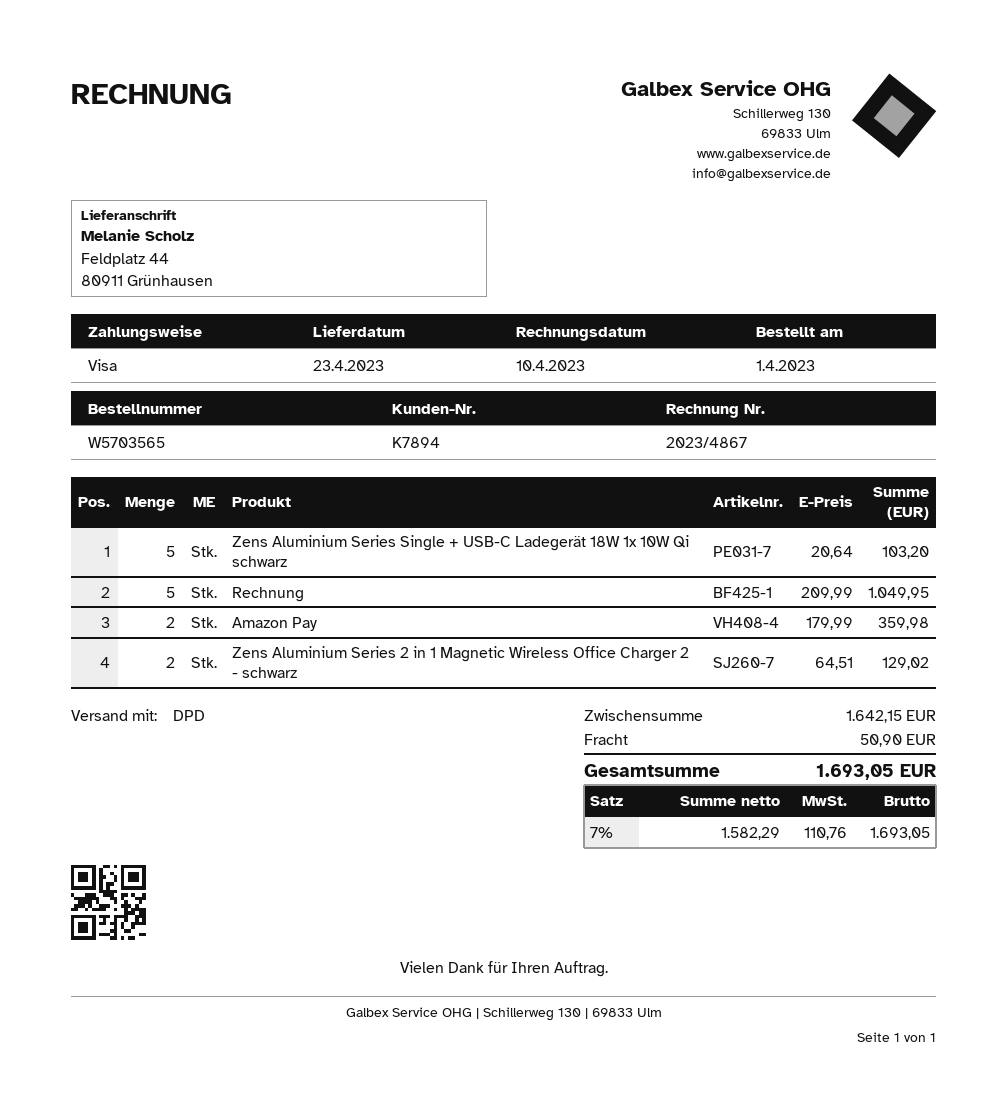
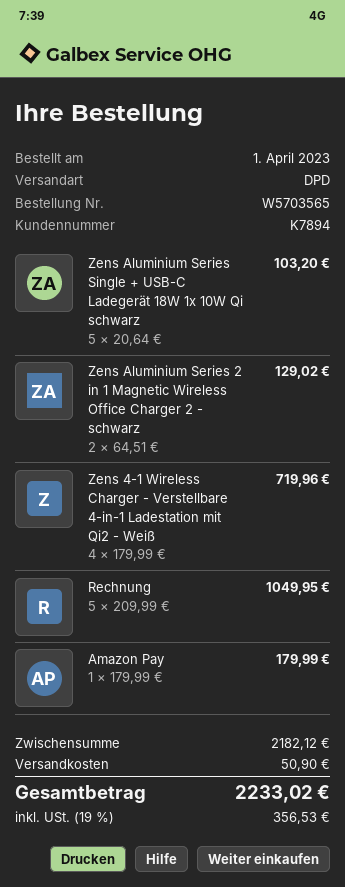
Amazon Pay: 2 x 179.99 = 359.98 -> 1 x 179.99 = 179.99
Zens 4-1 Wireless Charger - Verstellbare 4-in-1 Ladestation mit Qi2 - Weiß: none -> 4 x 179.99 = 719.96
subtotal: 1642.15 -> 2182.12
tax: 7% = 110.76 -> 19% = 356.53
total: 1693.05 -> 2233.02

